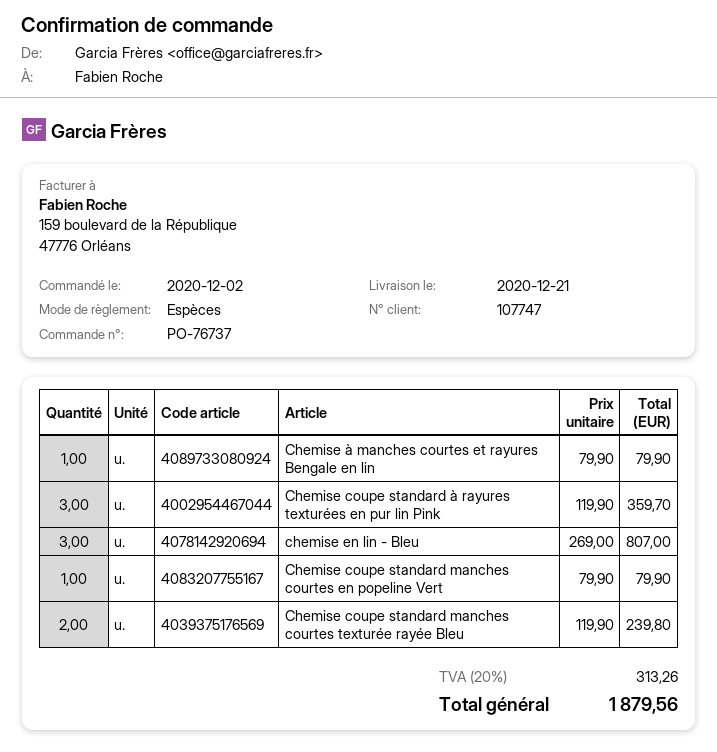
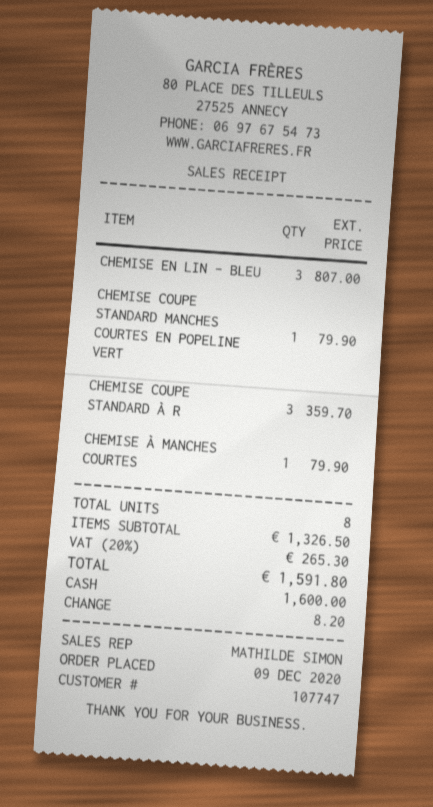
order date: 2020-12-02 -> 2020-12-09
Chemise coupe standard manches courtes texturée rayée Bleu: 2 for 239.80 -> none
tax: 20% = 313.26 -> 20% = 265.30
total: 1879.56 -> 1591.80

